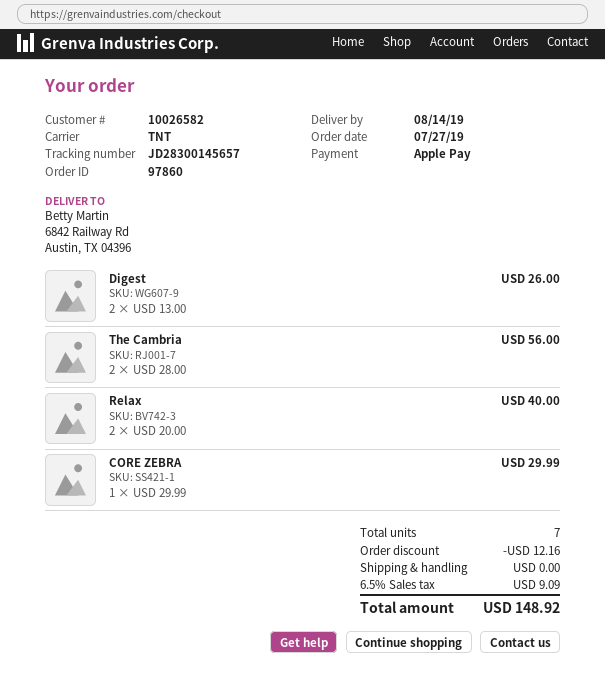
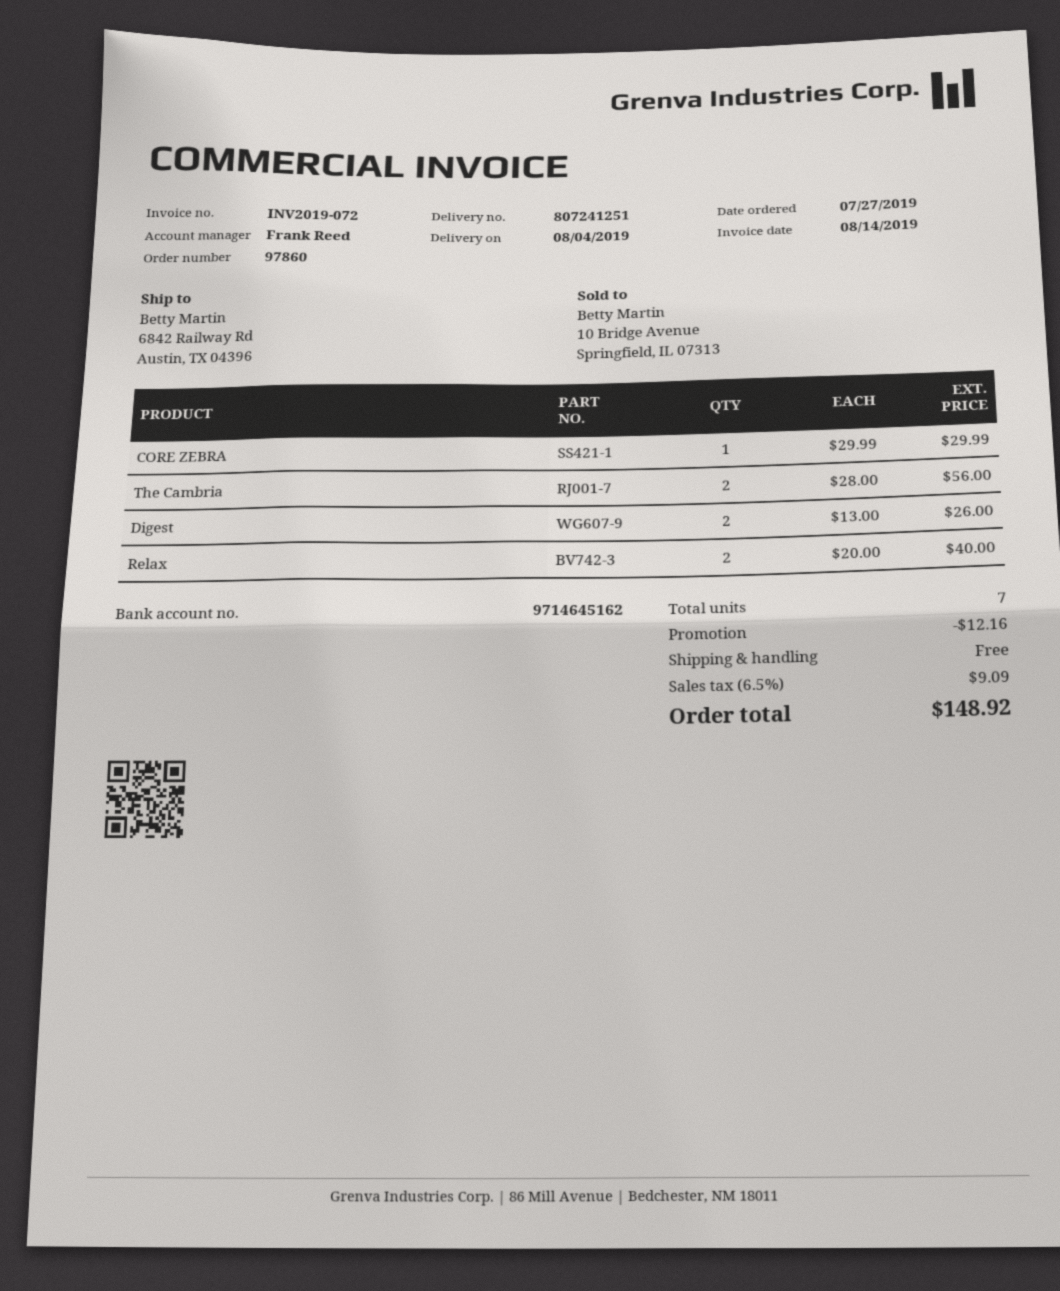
delivery date: 2019-08-14 -> 2019-08-04

